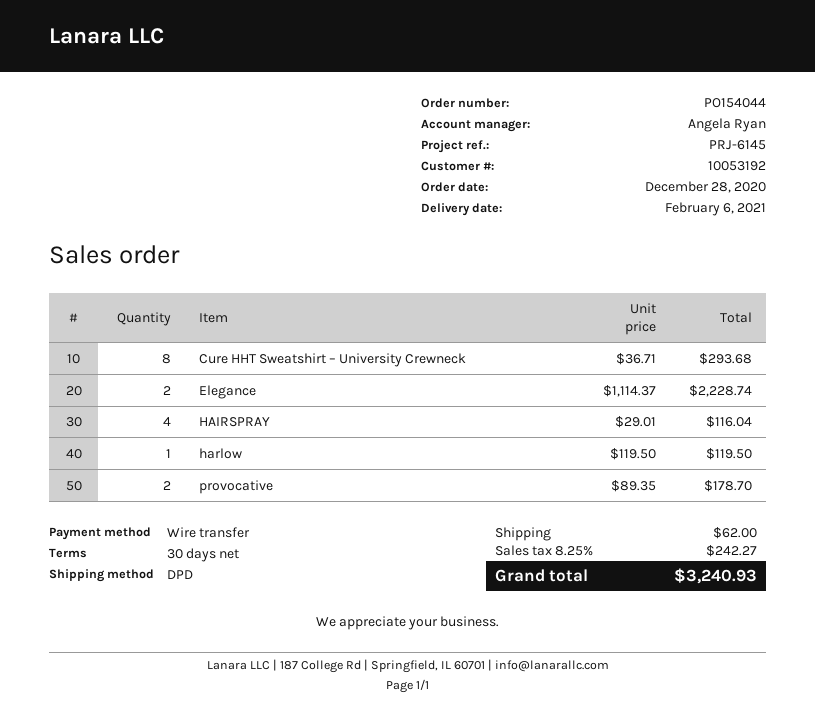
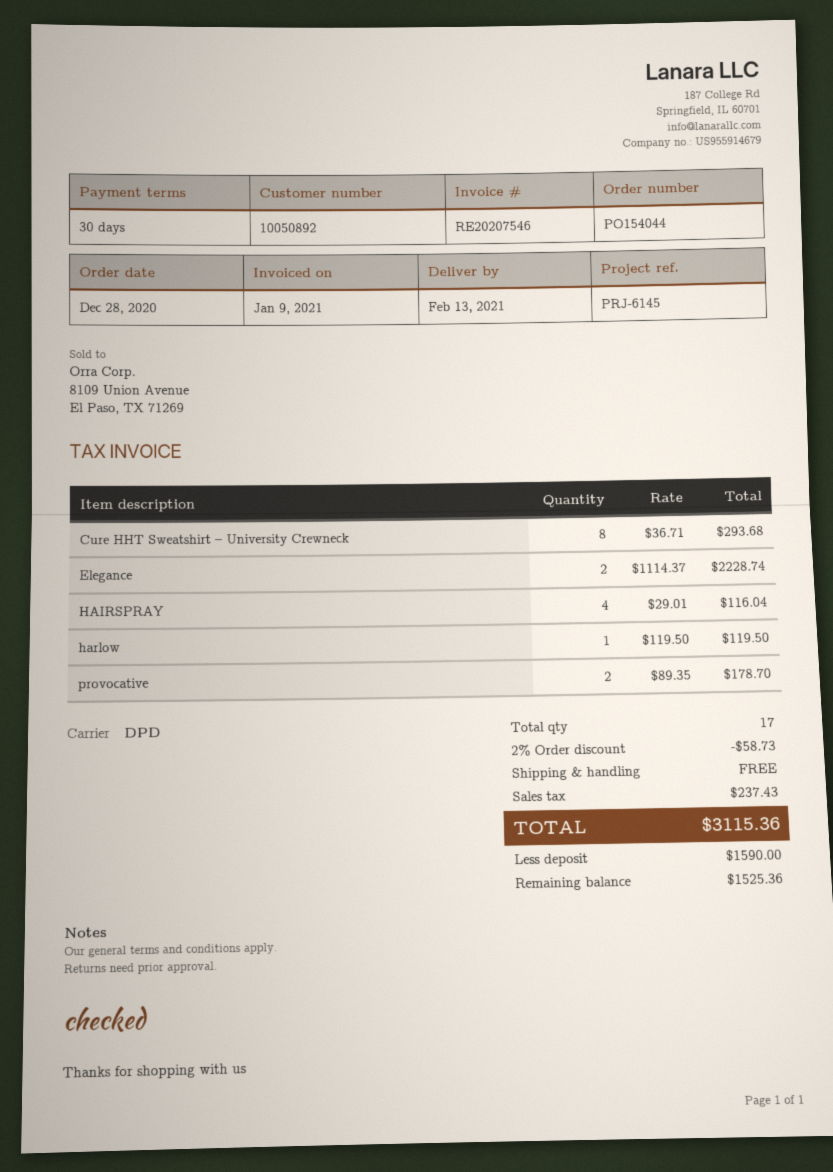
delivery date: 2021-02-06 -> 2021-02-13
customer number: 10053192 -> 10050892
discount: none -> 2% = 58.73
shipping: 62.00 -> 0.00
tax: 242.27 -> 237.43
total: 3240.93 -> 3115.36

